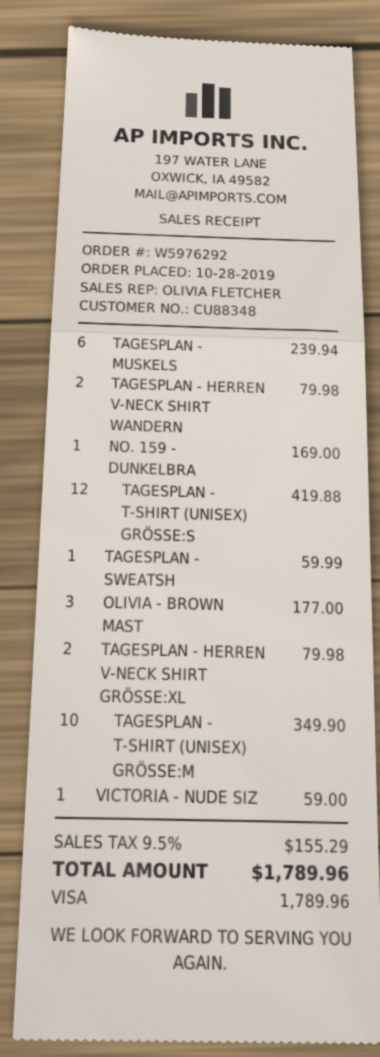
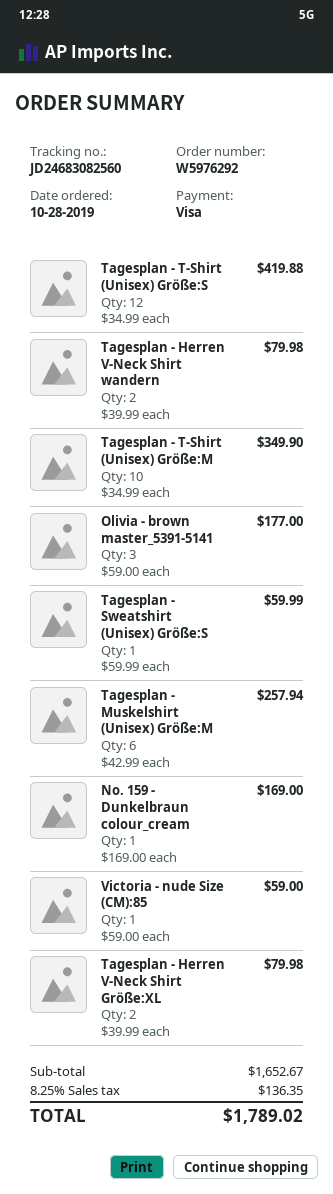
TAGESPLAN - MUSKELS: 6 for 239.94 -> 6 for 257.94
tax: 9.5% = 155.29 -> 8.25% = 136.35
total: 1789.96 -> 1789.02

